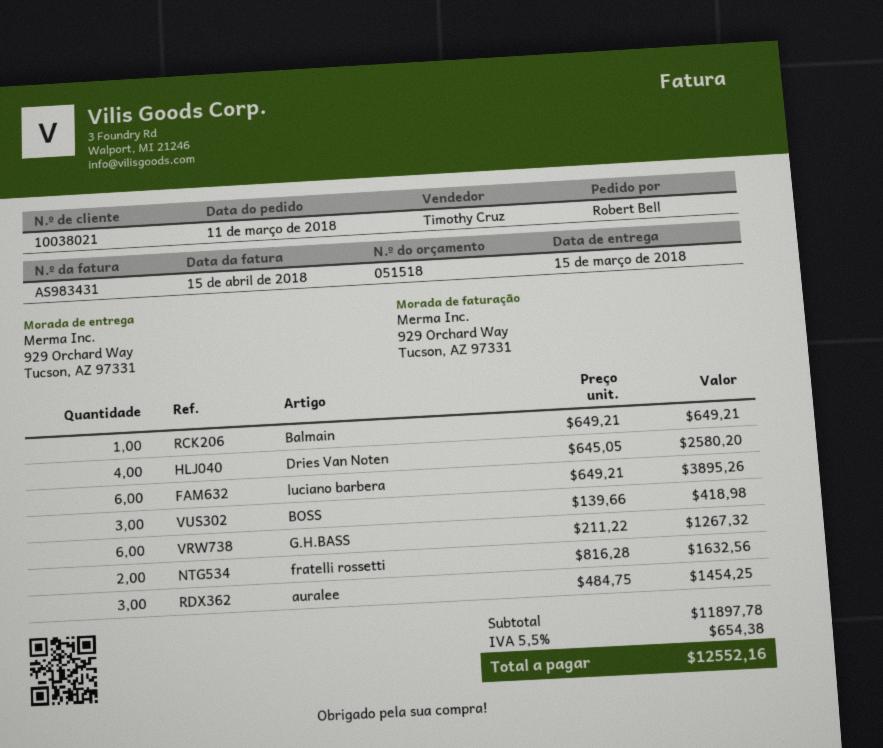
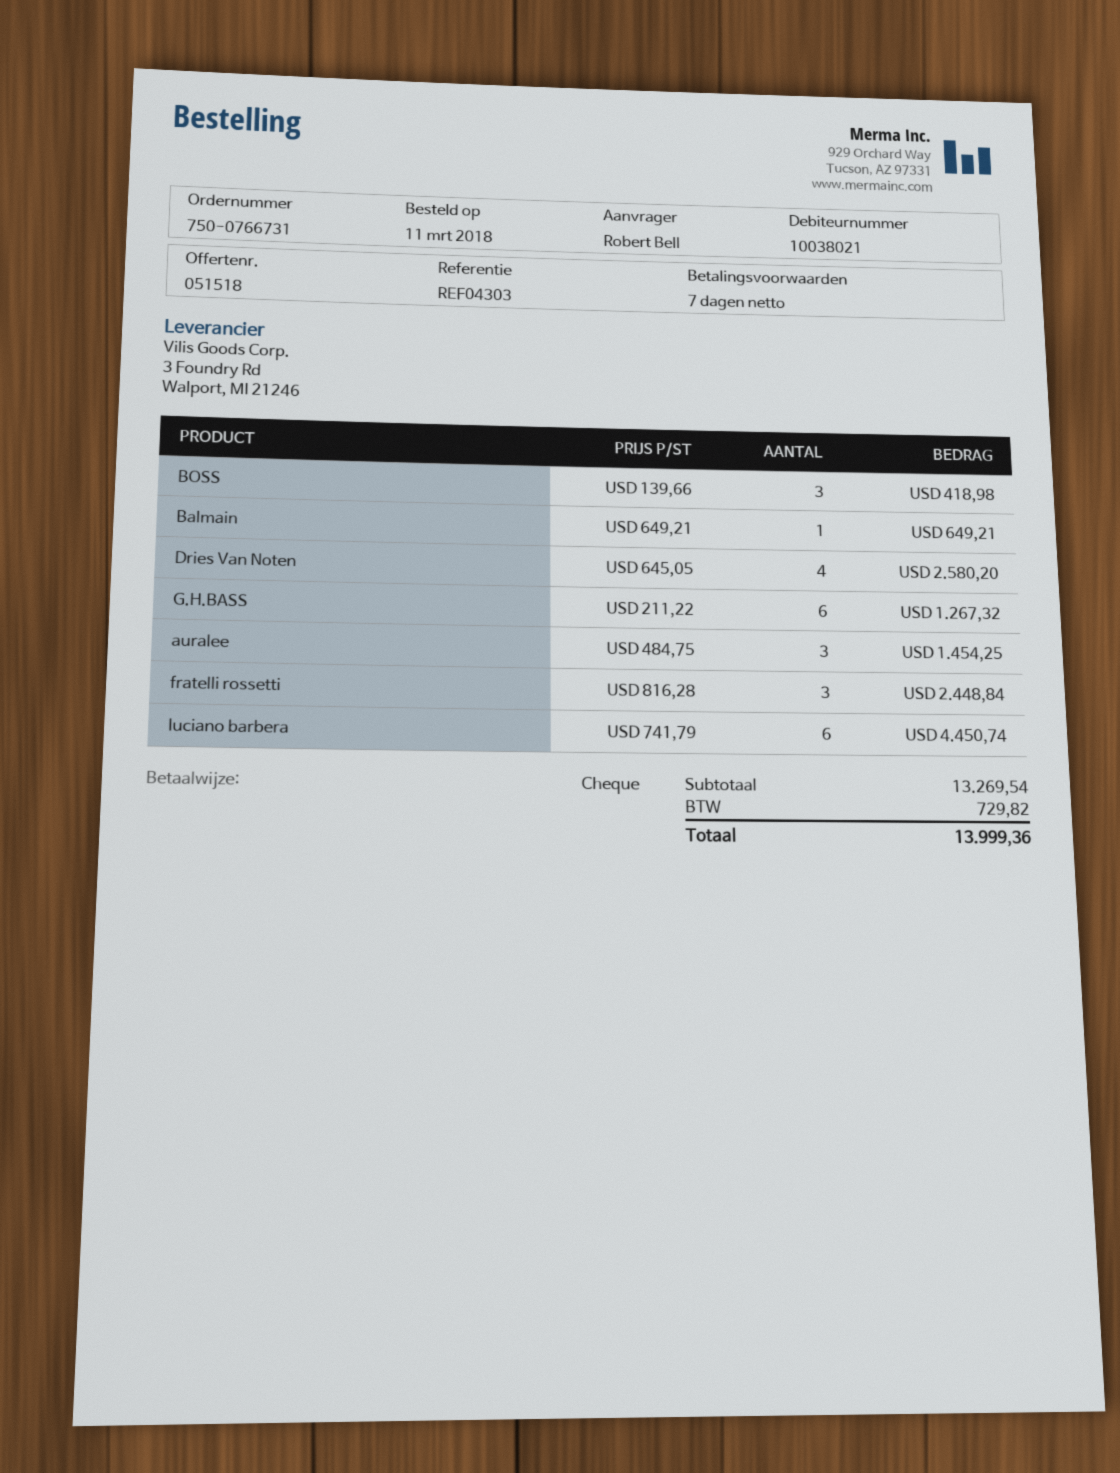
luciano barbera: 6 x 649.21 = 3895.26 -> 6 x 741.79 = 4450.74
fratelli rossetti: 2 x 816.28 = 1632.56 -> 3 x 816.28 = 2448.84
subtotal: 11897.78 -> 13269.54
tax: 654.38 -> 729.82
total: 12552.16 -> 13999.36

